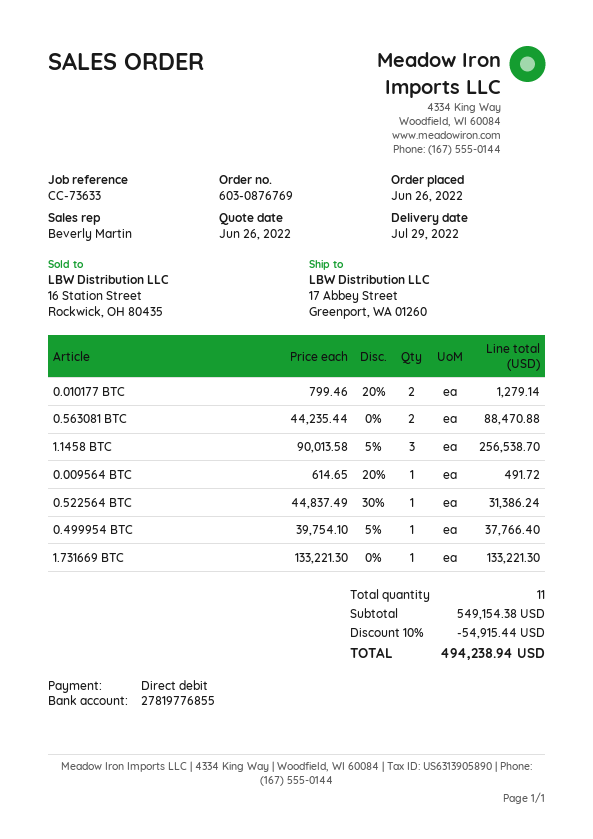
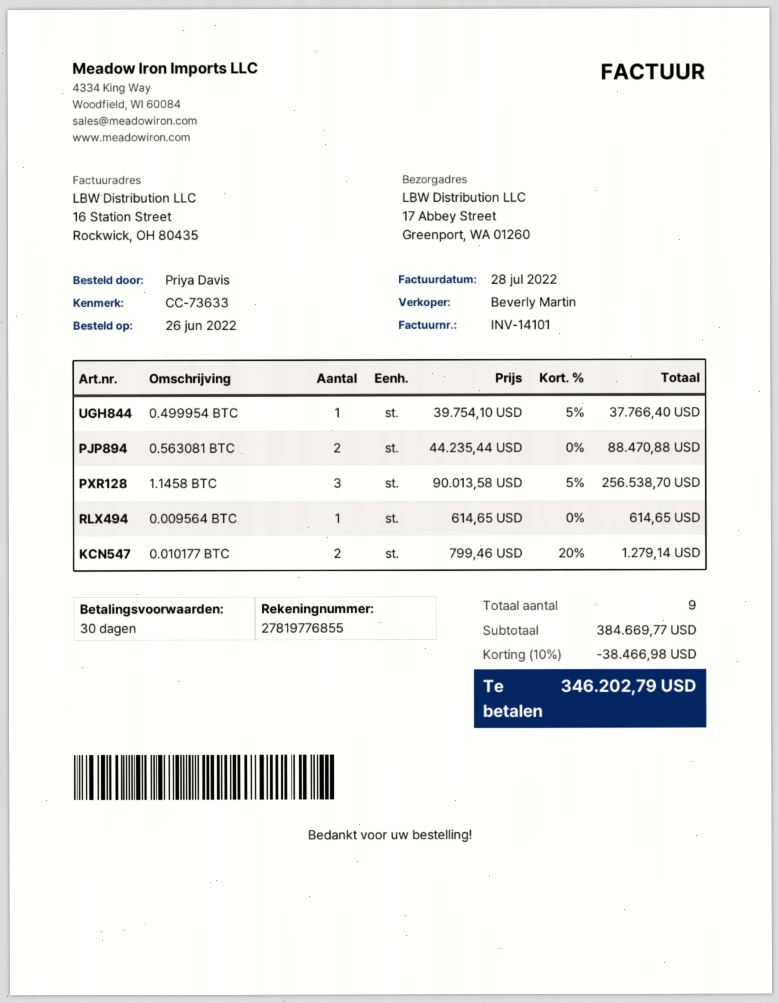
0.009564 BTC: 1 x 614.65 - 20% = 491.72 -> 1 x 614.65 = 614.65
0.522564 BTC: 1 x 44837.49 - 30% = 31386.24 -> none
1.731669 BTC: 1 x 133221.30 = 133221.30 -> none
total quantity: 11 -> 9
subtotal: 549154.38 -> 384669.77
discount: 10% = 54915.44 -> 10% = 38466.98
total: 494238.94 -> 346202.79

